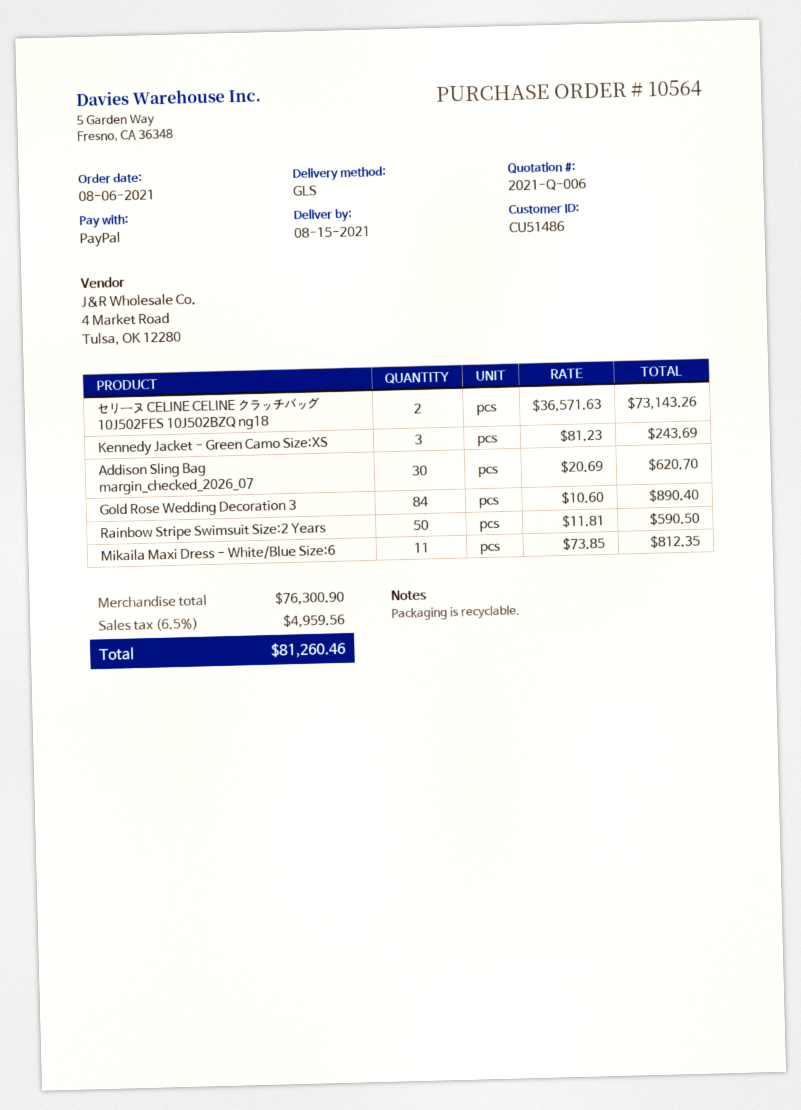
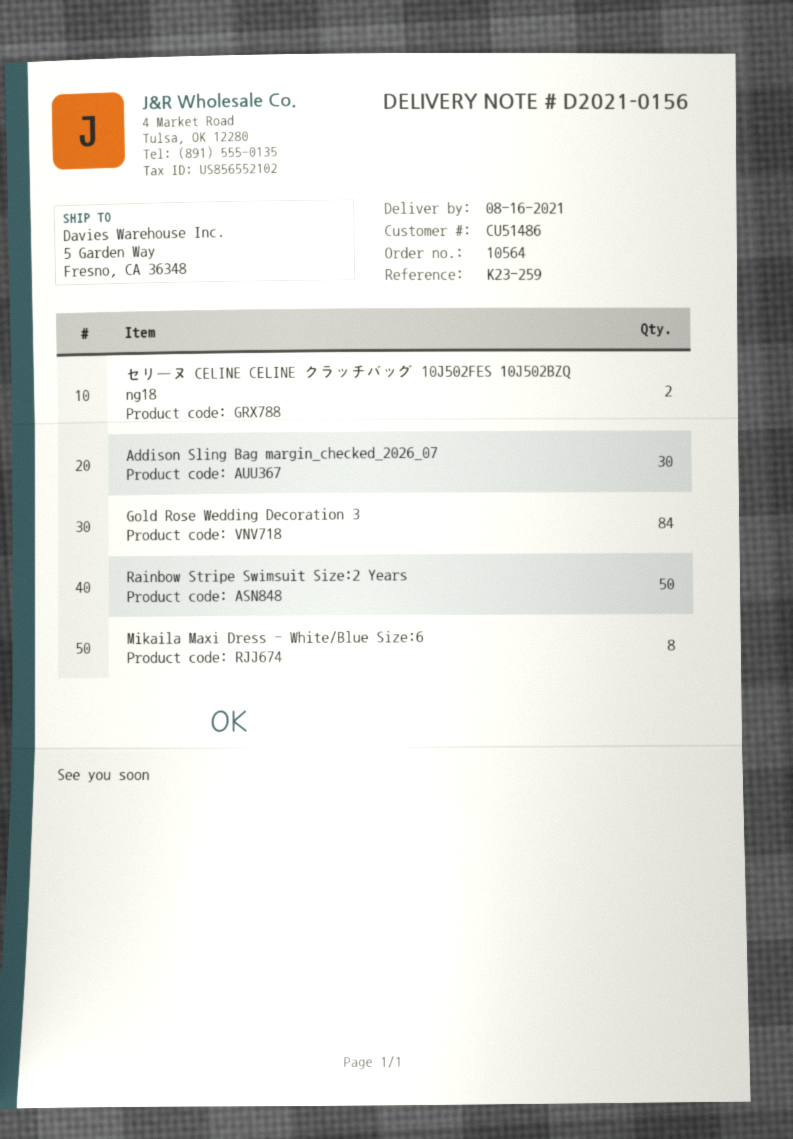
delivery date: 2021-08-15 -> 2021-08-16
Kennedy Jacket - Green Camo Size:XS: 3 -> none
Mikaila Maxi Dress - White/Blue Size:6: 11 -> 8

